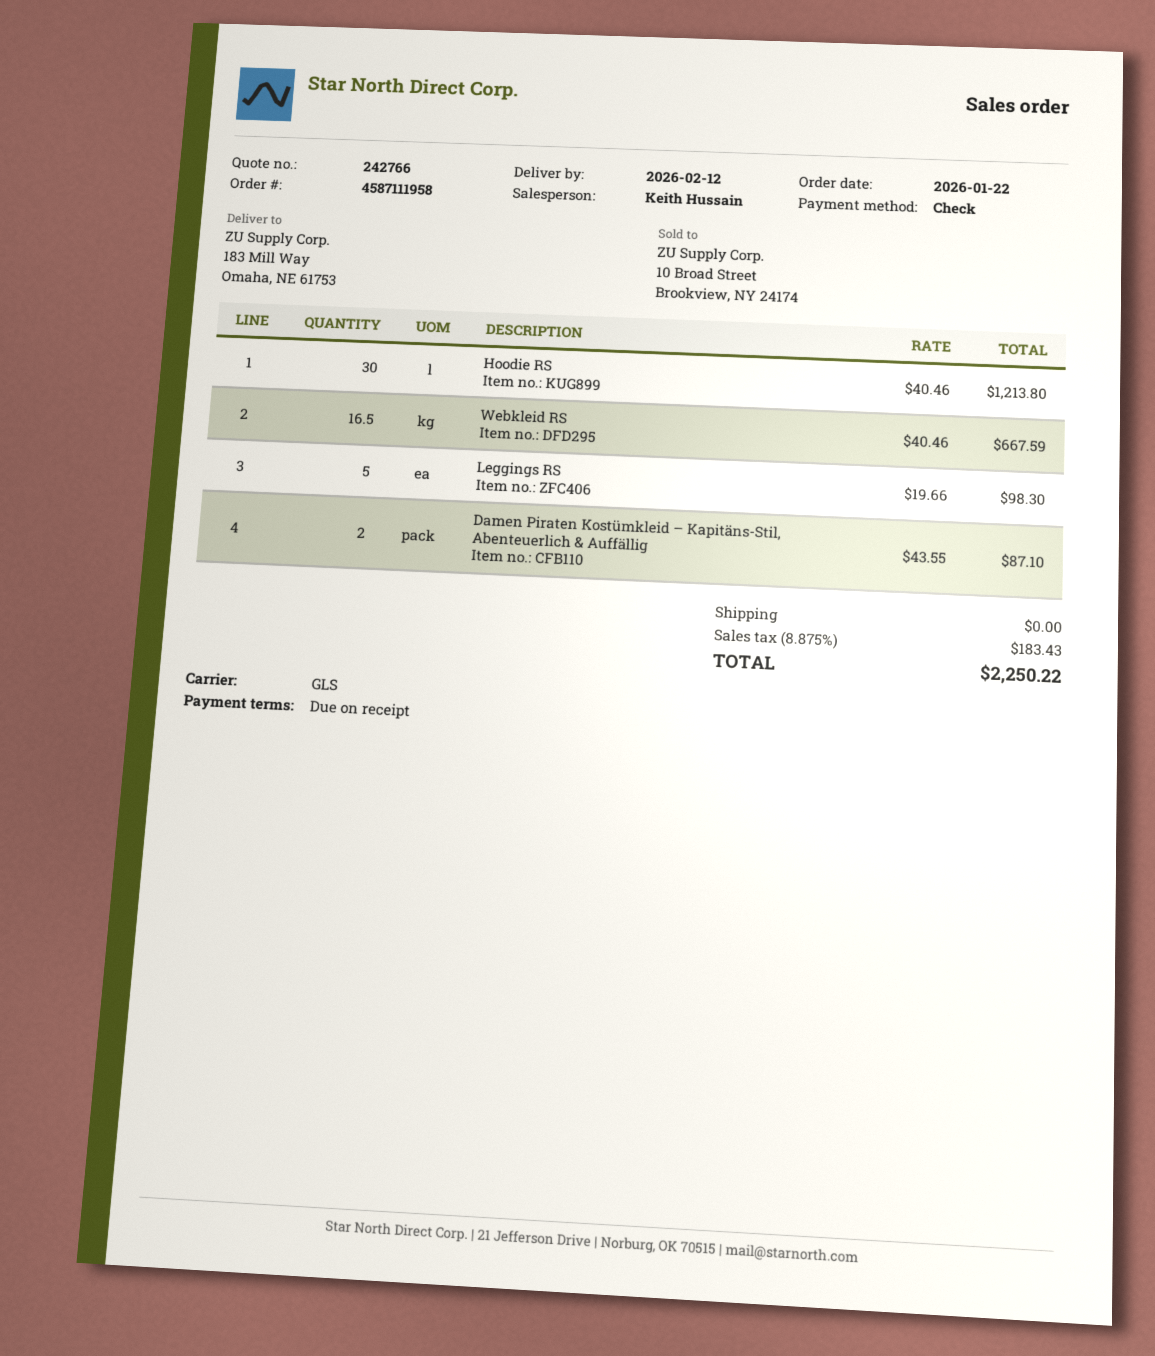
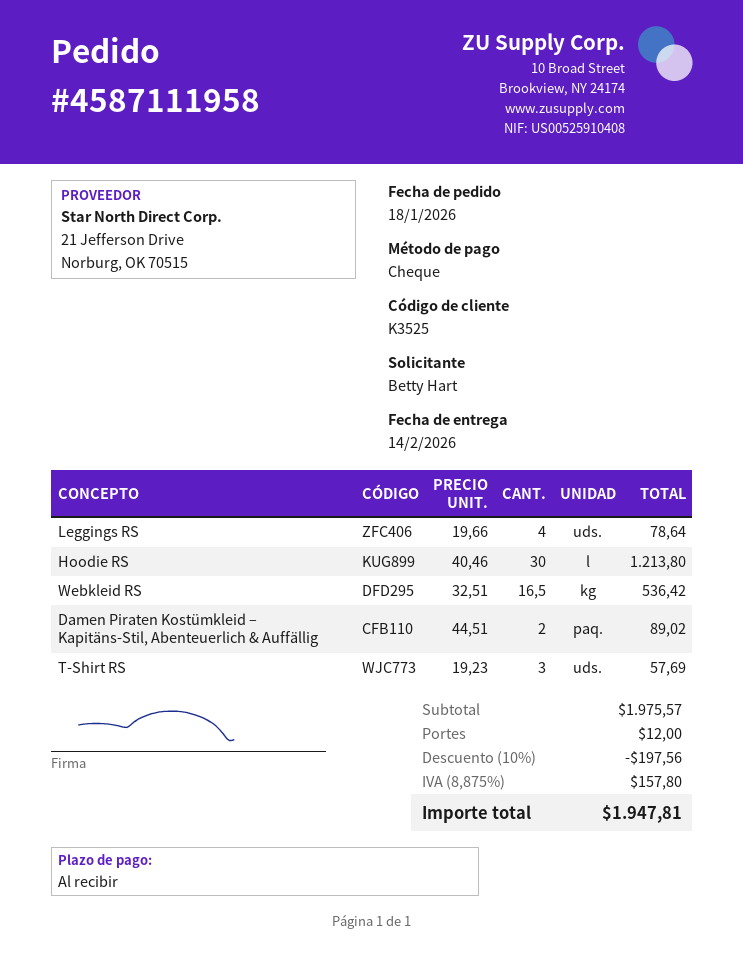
order date: 2026-01-22 -> 2026-01-18
delivery date: 2026-02-12 -> 2026-02-14
Webkleid RS: 16.5 x 40.46 = 667.59 -> 16.5 x 32.51 = 536.42
Leggings RS: 5 x 19.66 = 98.30 -> 4 x 19.66 = 78.64
Damen Piraten Kostümkleid – Kapitäns-Stil, Abenteuerlich & Auffällig: 2 x 43.55 = 87.10 -> 2 x 44.51 = 89.02
T-Shirt RS: none -> 3 x 19.23 = 57.69
discount: none -> 10% = 197.56
shipping: 0.00 -> 12.00
tax: 8.875% = 183.43 -> 8.875% = 157.80
total: 2250.22 -> 1947.81

